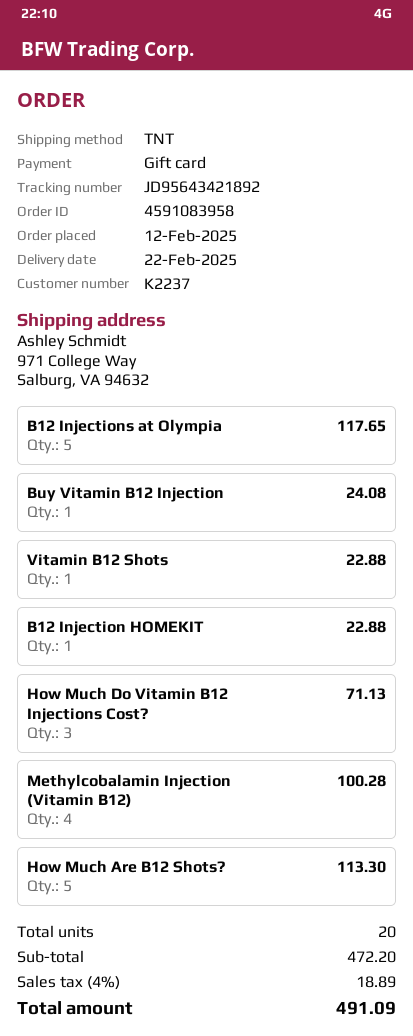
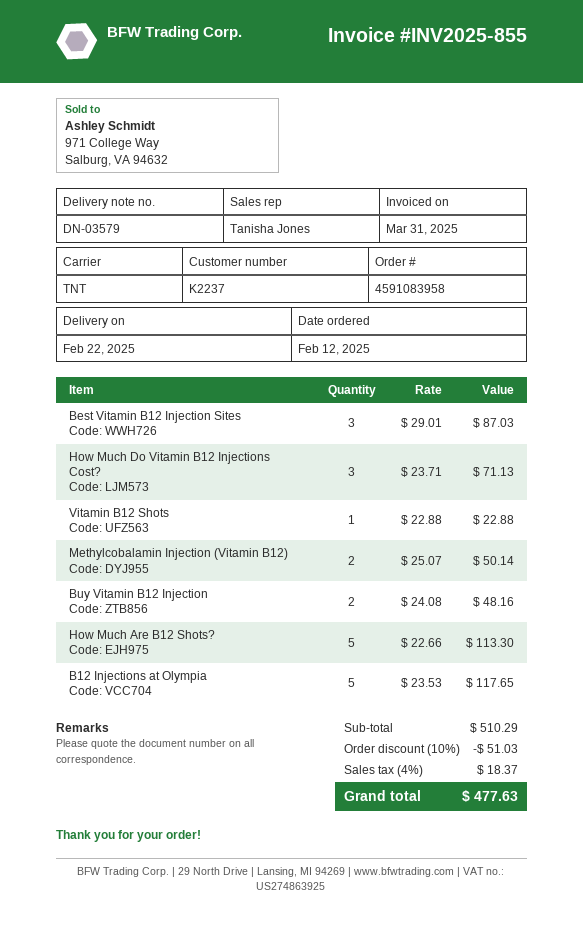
Buy Vitamin B12 Injection: 1 for 24.08 -> 2 for 48.16
B12 Injection HOMEKIT: 1 for 22.88 -> none
Methylcobalamin Injection (Vitamin B12): 4 for 100.28 -> 2 for 50.14
Best Vitamin B12 Injection Sites: none -> 3 for 87.03
subtotal: 472.20 -> 510.29
discount: none -> 10% = 51.03
tax: 4% = 18.89 -> 4% = 18.37
total: 491.09 -> 477.63

